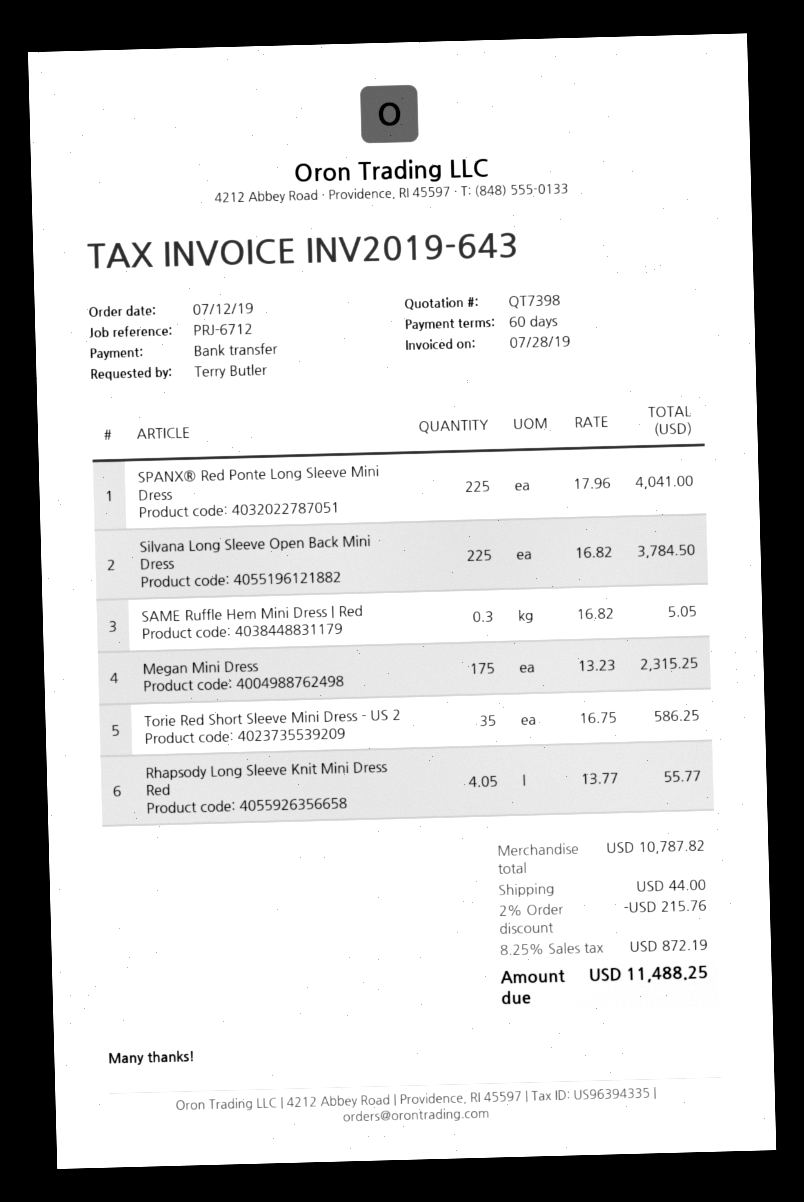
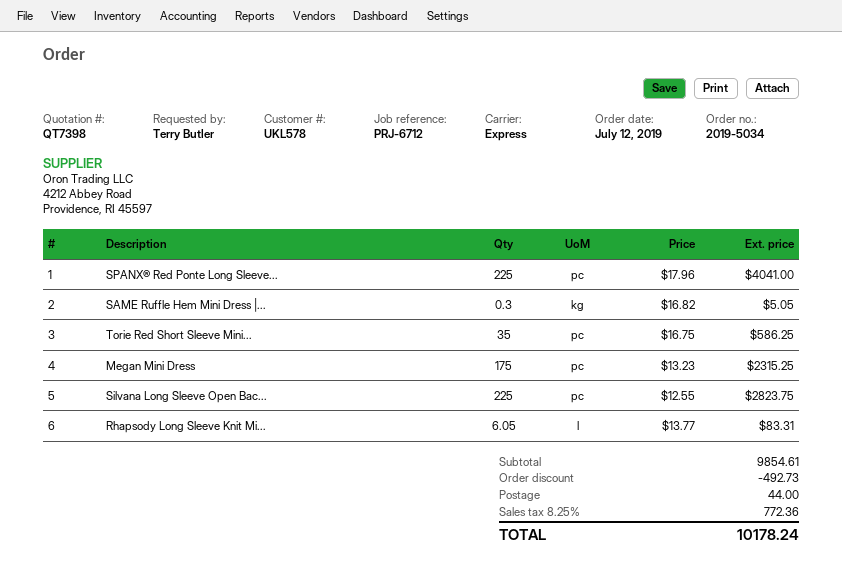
Silvana Long Sleeve Open Back Mini Dress: 225 x 16.82 = 3784.50 -> 225 x 12.55 = 2823.75
Rhapsody Long Sleeve Knit Mini Dress Red: 4.05 x 13.77 = 55.77 -> 6.05 x 13.77 = 83.31
subtotal: 10787.82 -> 9854.61
discount: 215.76 -> 492.73
tax: 8.25% = 872.19 -> 8.25% = 772.36
total: 11488.25 -> 10178.24

